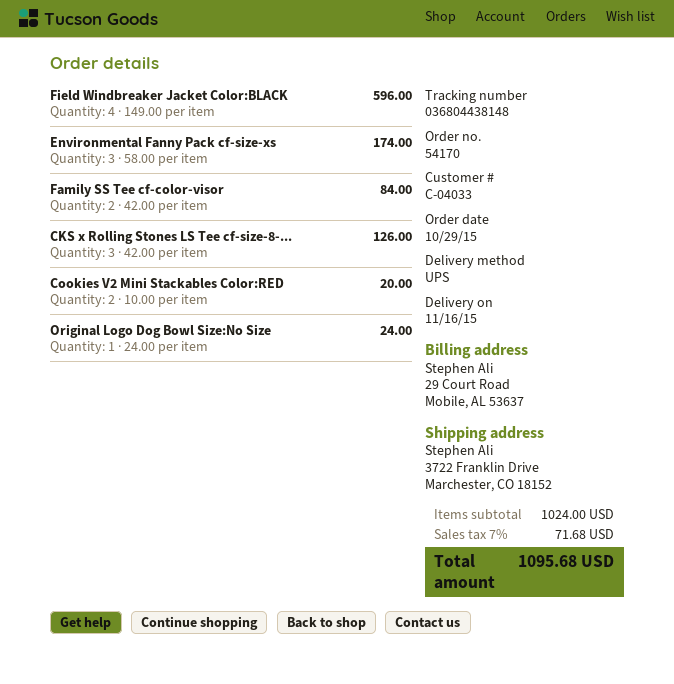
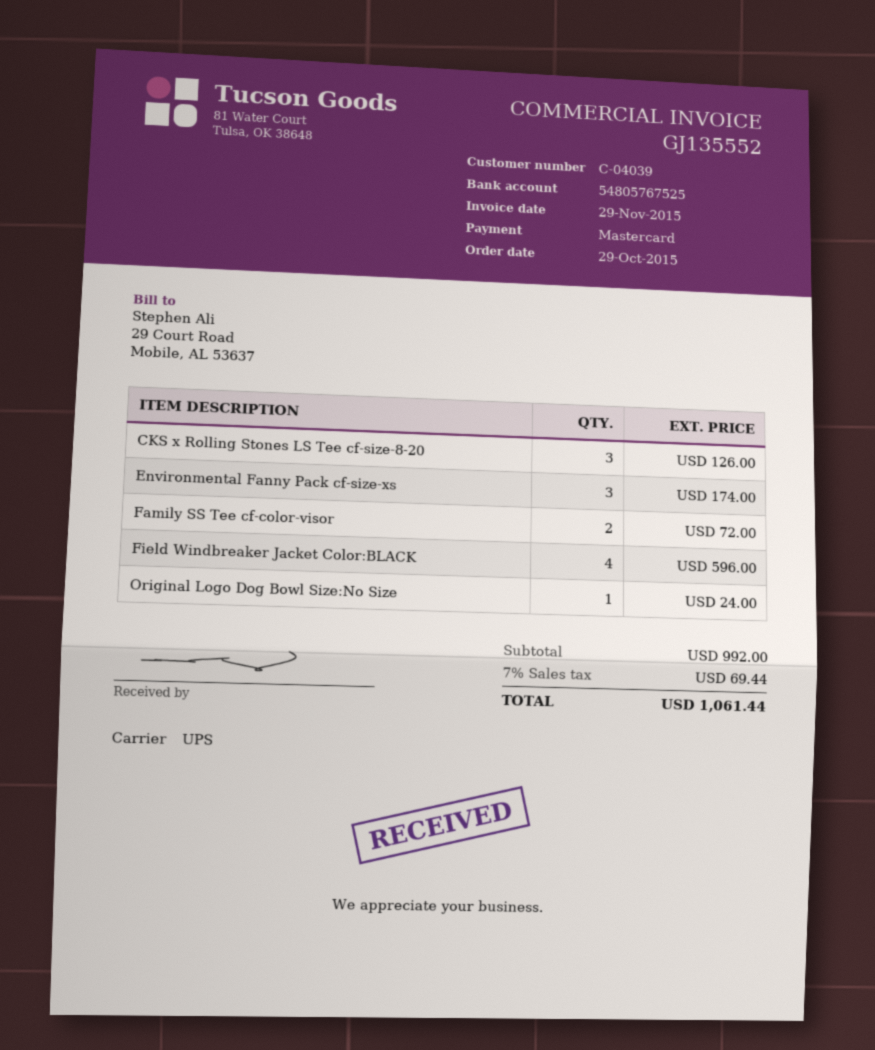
customer number: C-04033 -> C-04039
Family SS Tee cf-color-visor: 2 for 84.00 -> 2 for 72.00
Cookies V2 Mini Stackables Color:RED: 2 for 20.00 -> none
subtotal: 1024.00 -> 992.00
tax: 7% = 71.68 -> 7% = 69.44
total: 1095.68 -> 1061.44

